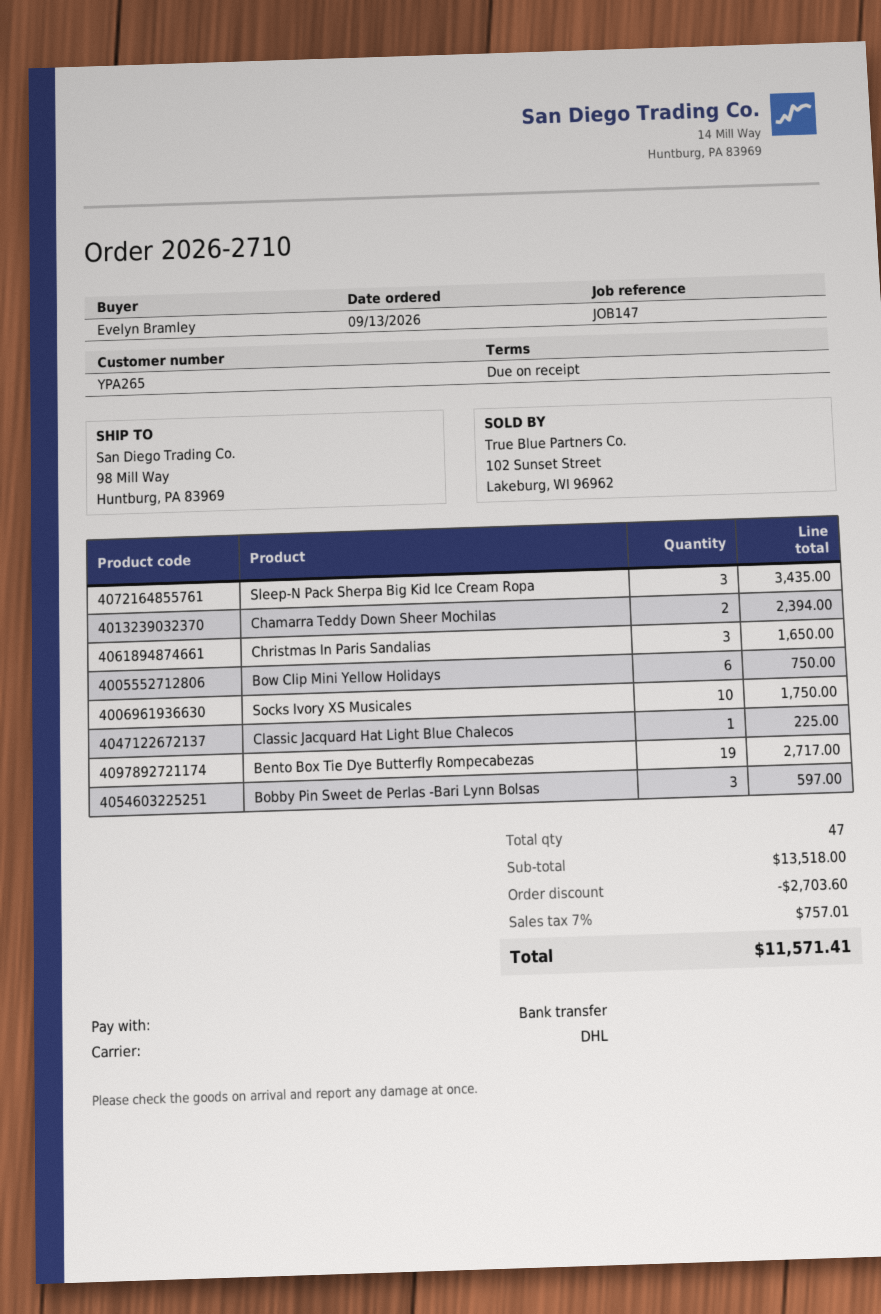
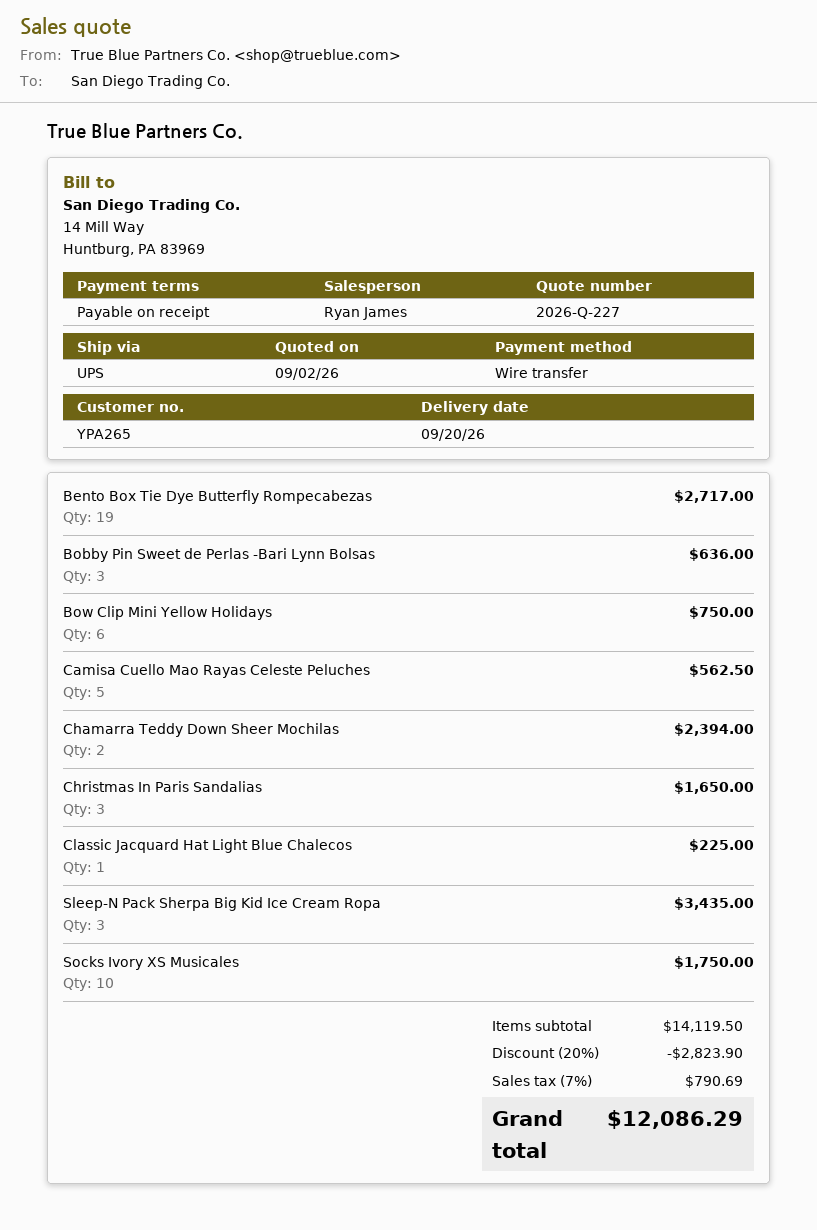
shipping method: DHL -> UPS
Bobby Pin Sweet de Perlas -Bari Lynn Bolsas: 3 for 597.00 -> 3 for 636.00
Camisa Cuello Mao Rayas Celeste Peluches: none -> 5 for 562.50
subtotal: 13518.00 -> 14119.50
discount: 2703.60 -> 2823.90
tax: 7% = 757.01 -> 7% = 790.69
total: 11571.41 -> 12086.29

